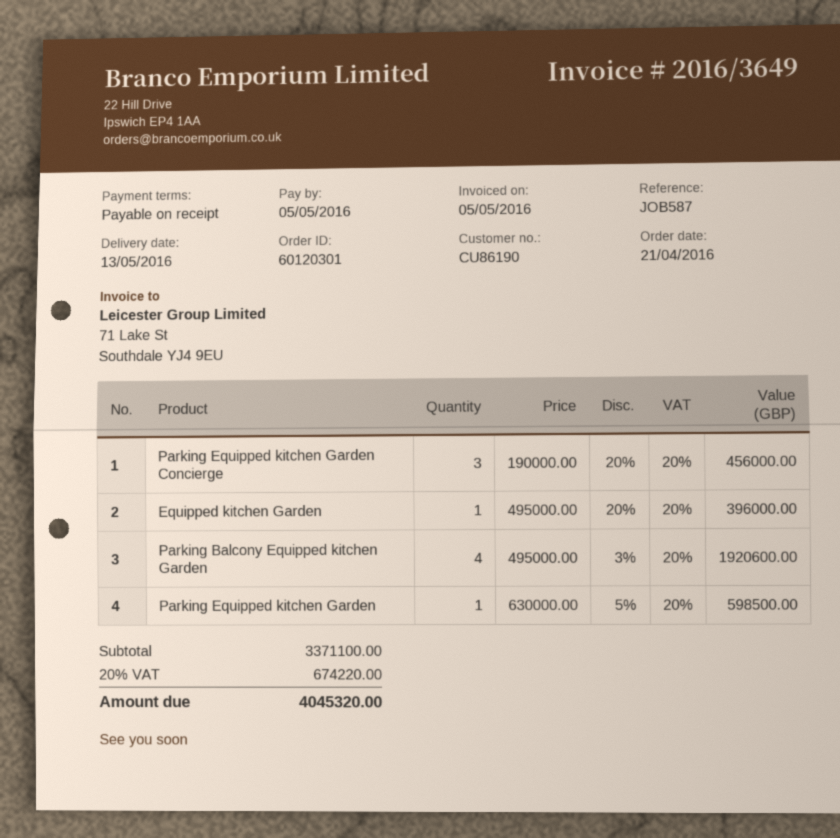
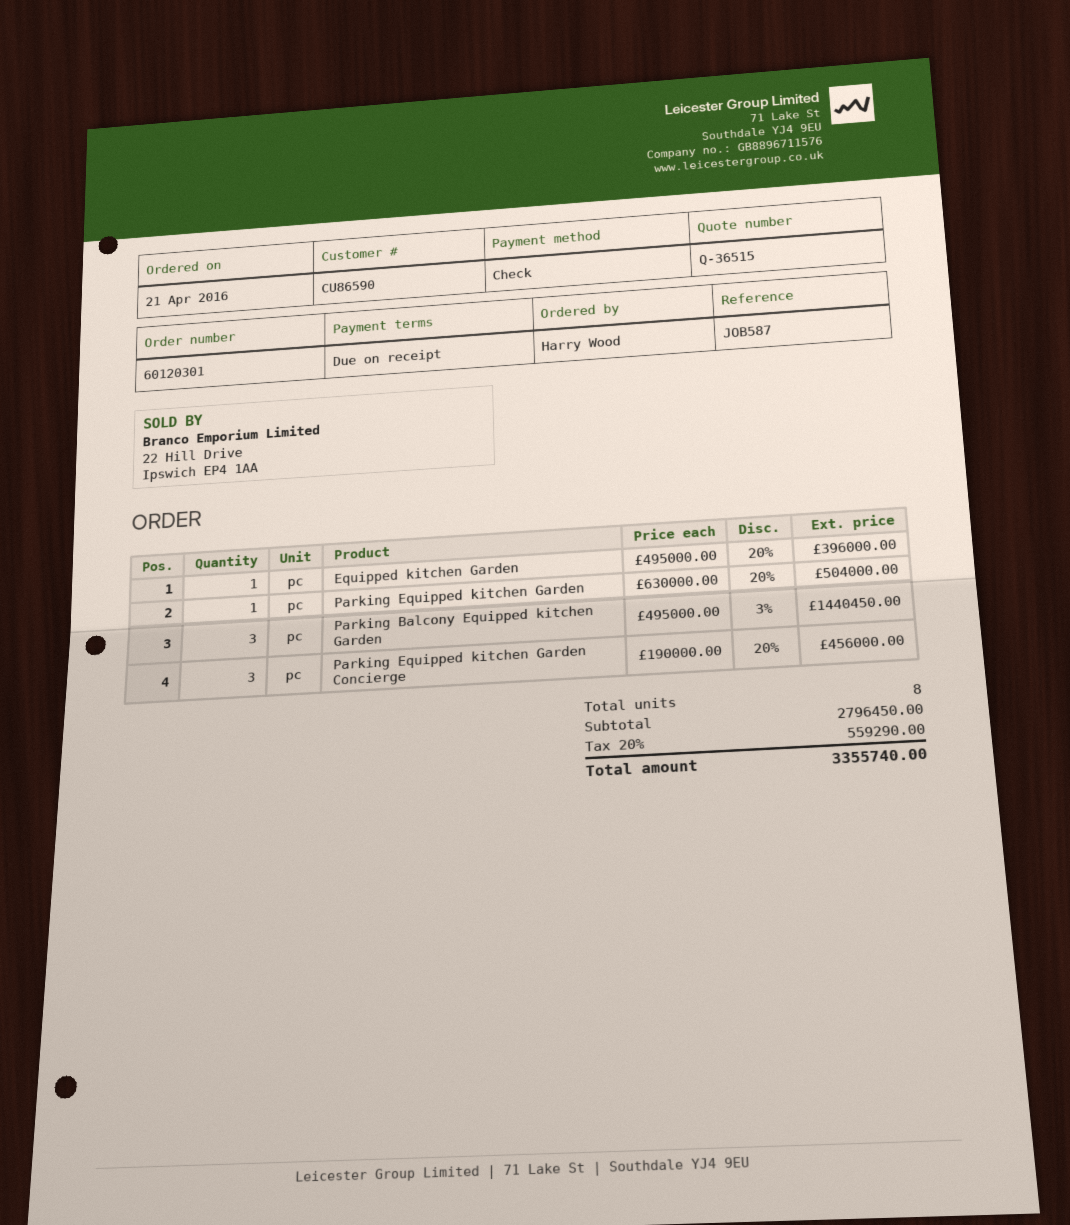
customer number: CU86190 -> CU86590
Parking Balcony Equipped kitchen Garden: 4 x 495000.00 - 3% = 1920600.00 -> 3 x 495000.00 - 3% = 1440450.00
Parking Equipped kitchen Garden: 1 x 630000.00 - 5% = 598500.00 -> 1 x 630000.00 - 20% = 504000.00
subtotal: 3371100.00 -> 2796450.00
tax: 20% = 674220.00 -> 20% = 559290.00
total: 4045320.00 -> 3355740.00

